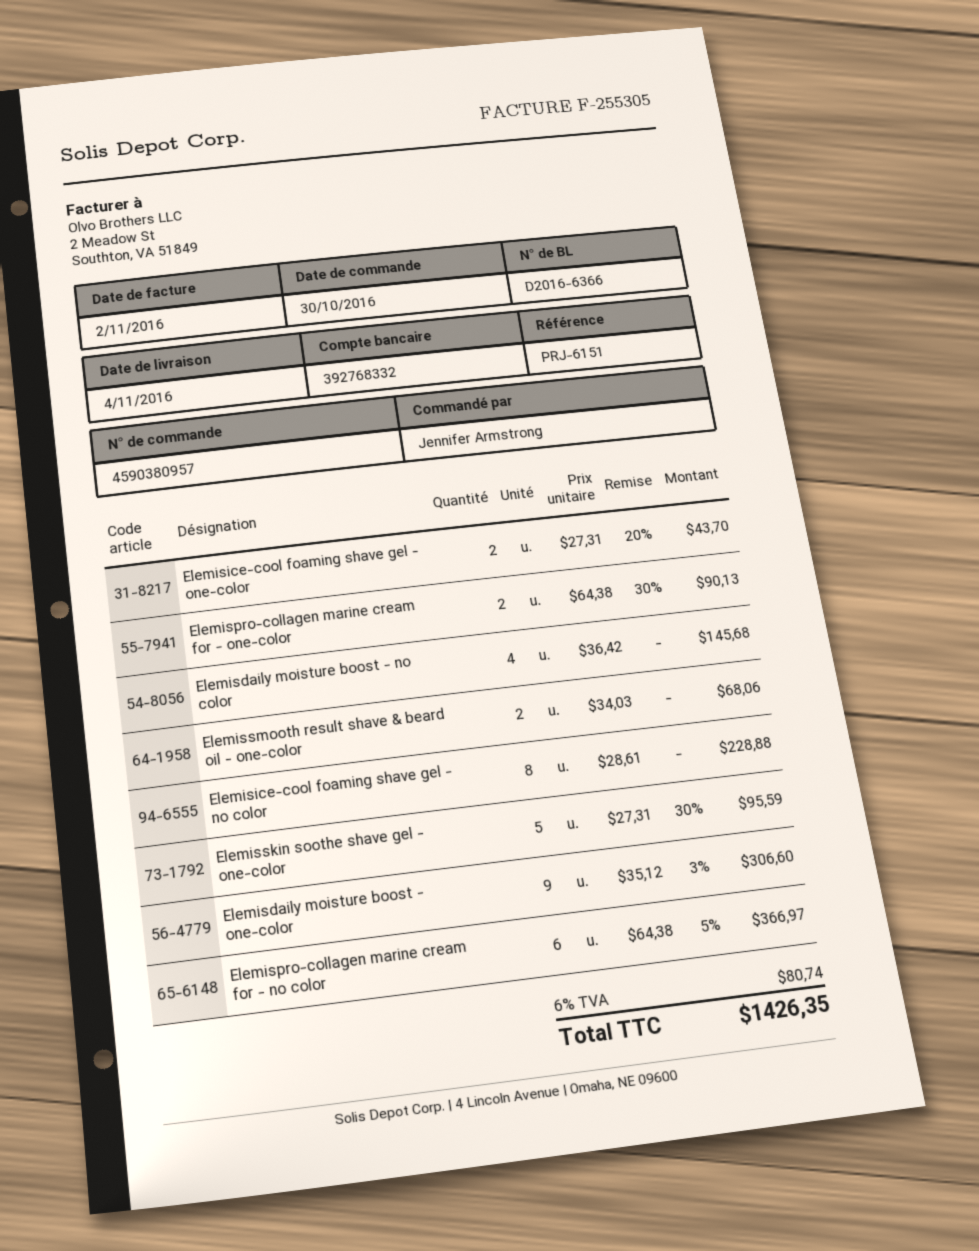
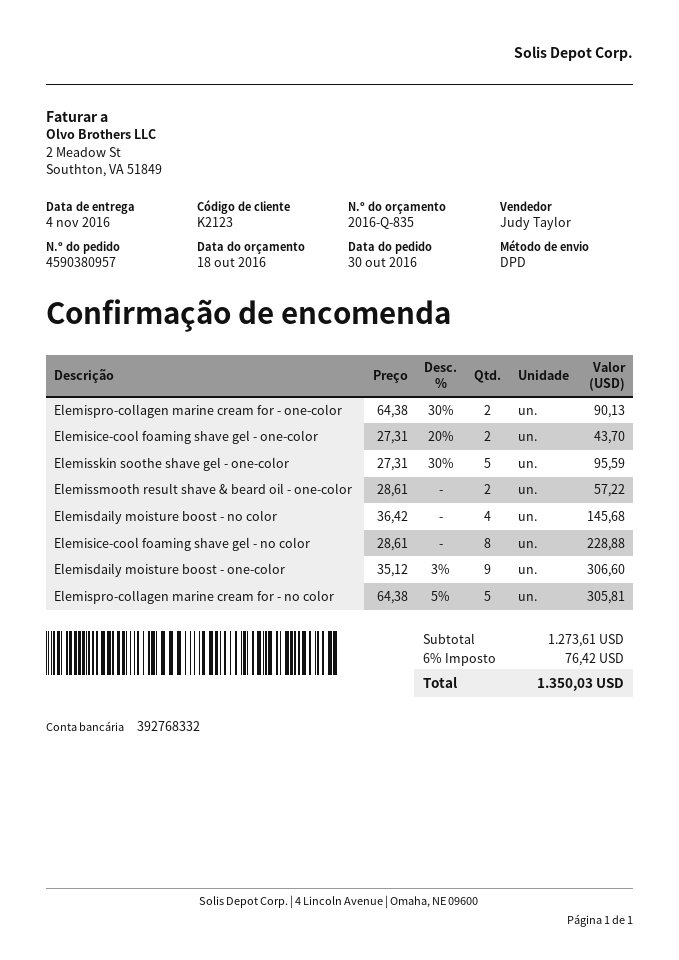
Elemissmooth result shave & beard oil - one-color: 2 x 34.03 = 68.06 -> 2 x 28.61 = 57.22
Elemispro-collagen marine cream for - no color: 6 x 64.38 - 5% = 366.97 -> 5 x 64.38 - 5% = 305.81
tax: 6% = 80.74 -> 6% = 76.42
total: 1426.35 -> 1350.03

